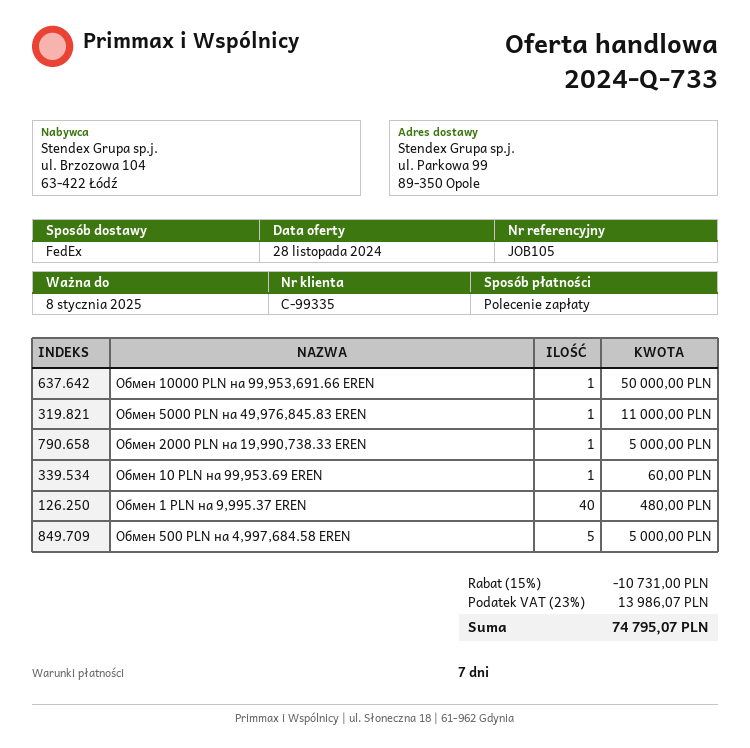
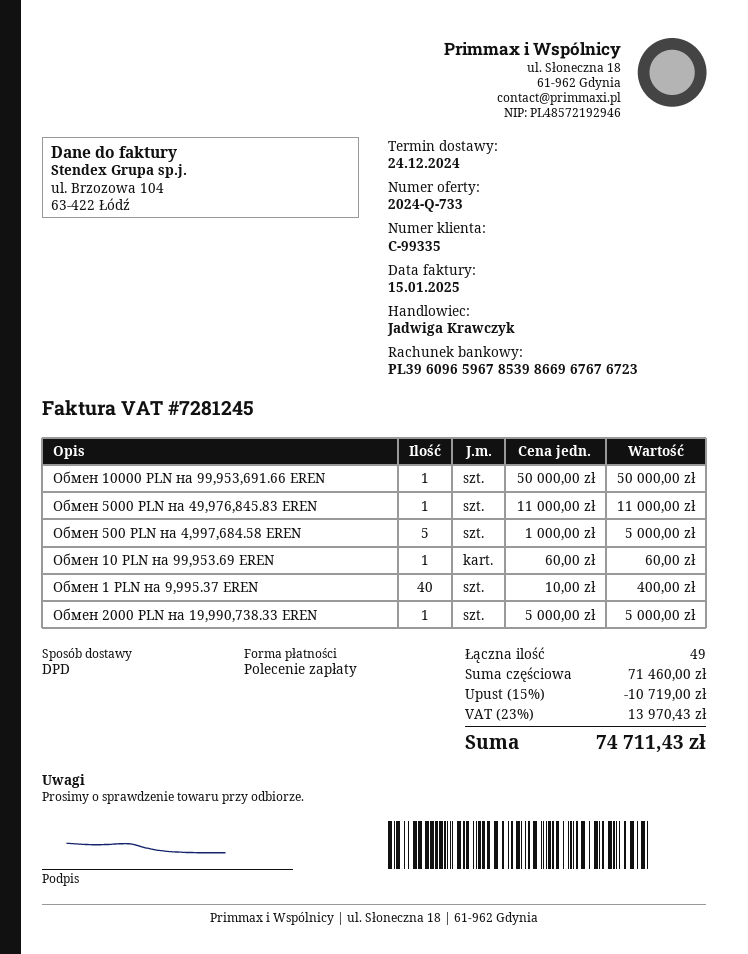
shipping method: FedEx -> DPD
Обмен 1 PLN на 9,995.37 EREN: 40 for 480.00 -> 40 for 400.00
discount: 15% = 10731.00 -> 15% = 10719.00
tax: 23% = 13986.07 -> 23% = 13970.43
total: 74795.07 -> 74711.43

